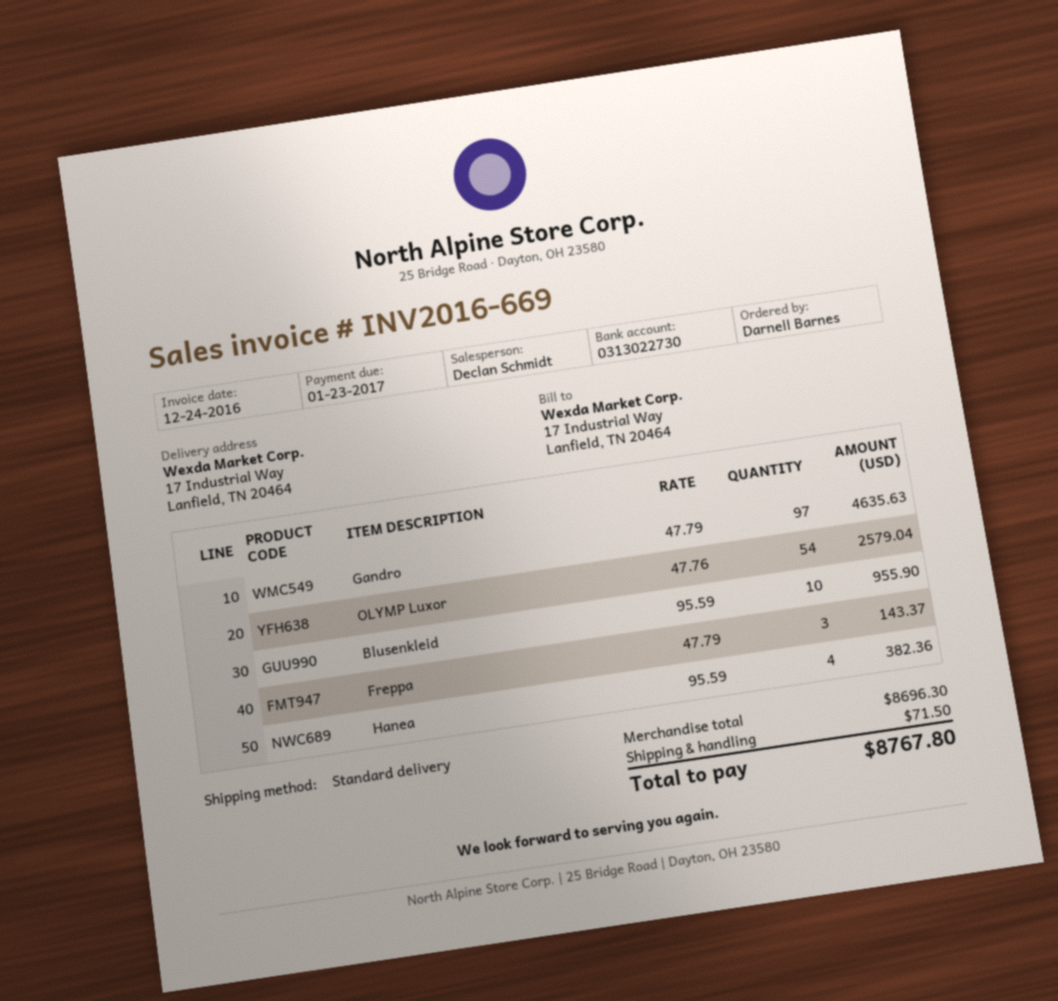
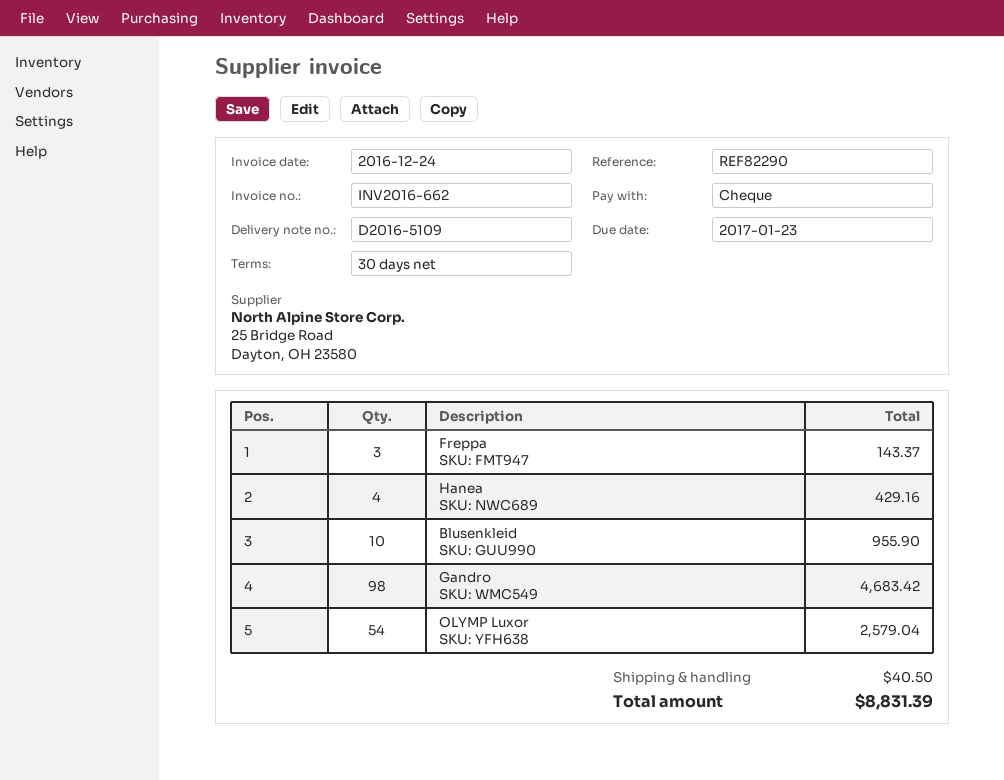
invoice number: INV2016-669 -> INV2016-662
Gandro: 97 for 4635.63 -> 98 for 4683.42
Hanea: 4 for 382.36 -> 4 for 429.16
shipping: 71.50 -> 40.50
total: 8767.80 -> 8831.39

